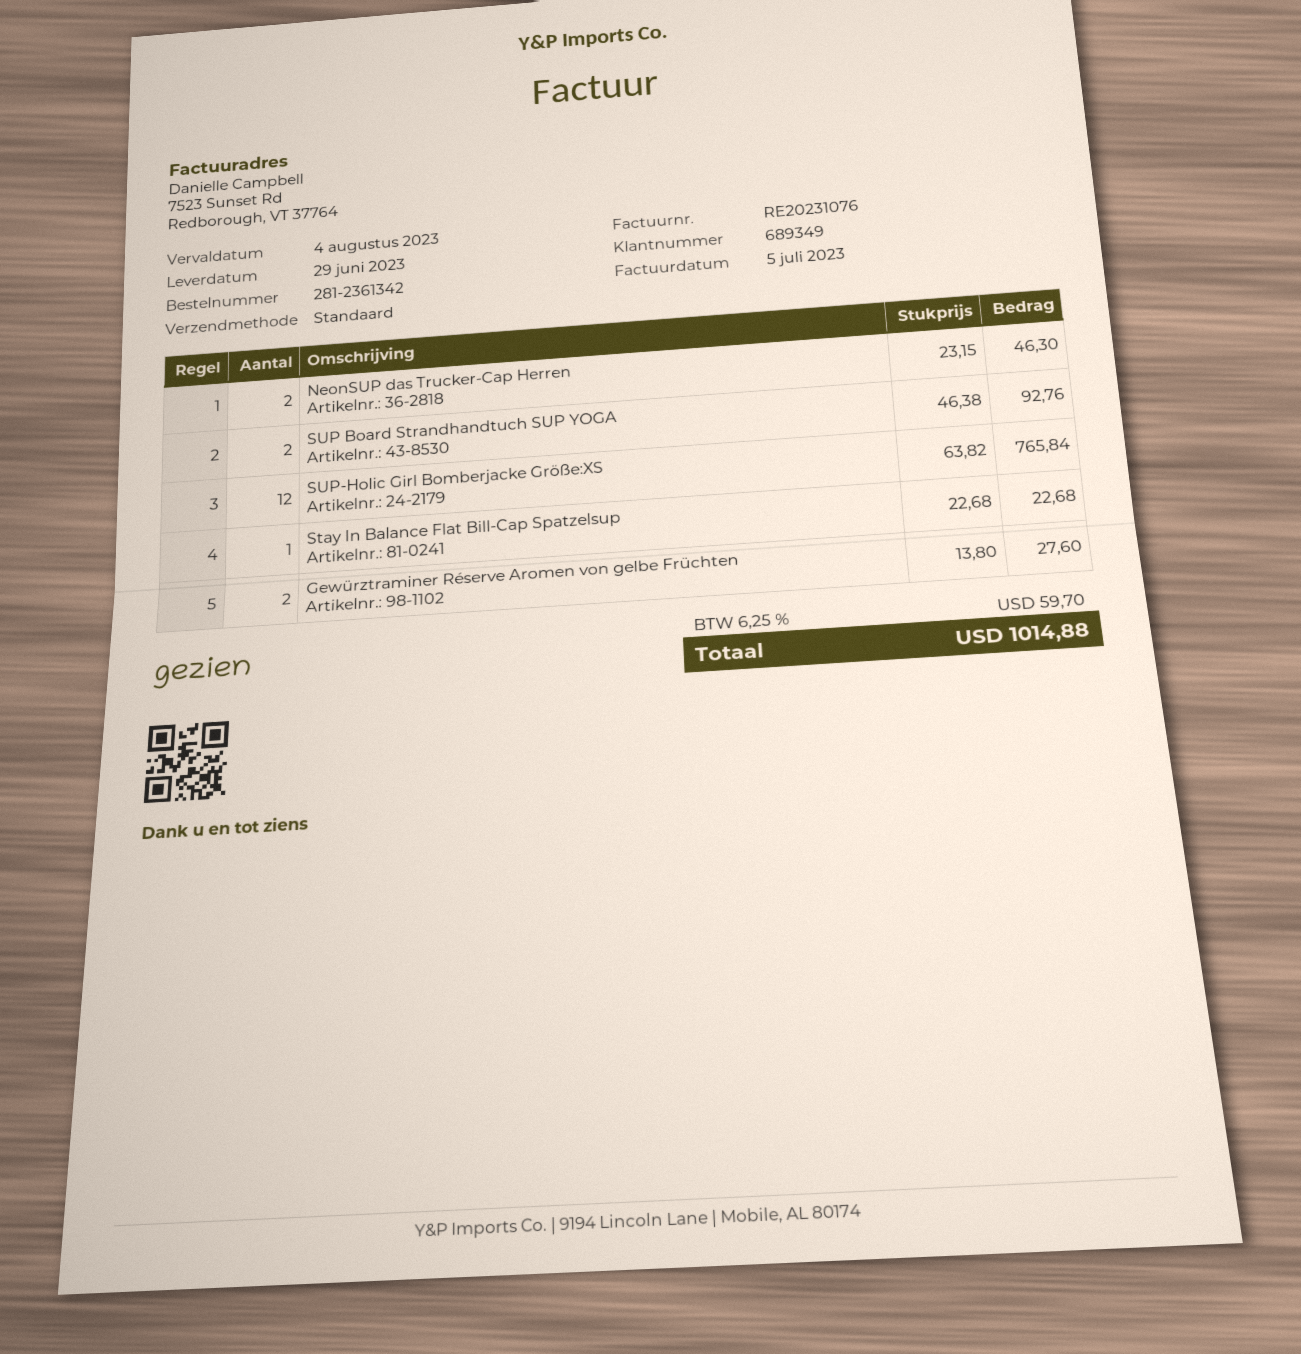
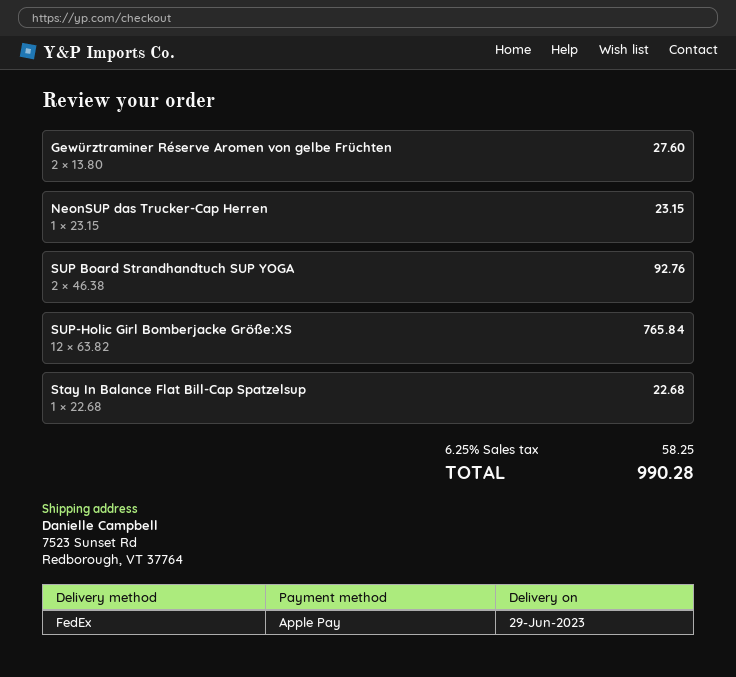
shipping method: standard -> FedEx
NeonSUP das Trucker-Cap Herren: 2 x 23.15 = 46.30 -> 1 x 23.15 = 23.15
tax: 6.25% = 59.70 -> 6.25% = 58.25
total: 1014.88 -> 990.28

